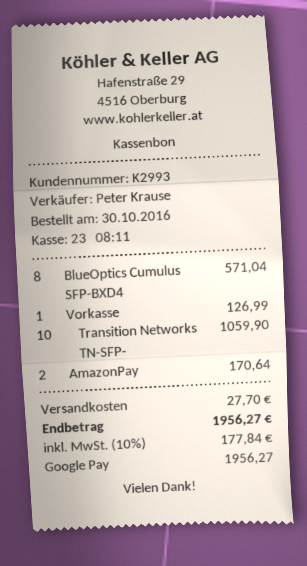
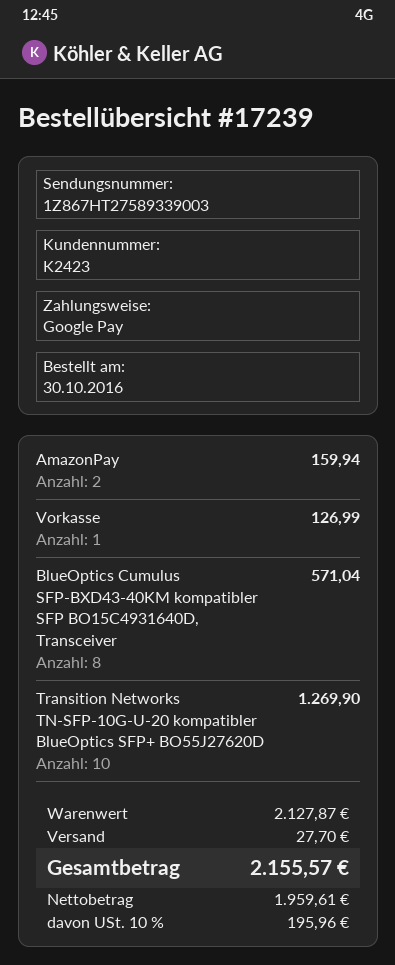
customer number: K2993 -> K2423
Transition Networks TN-SFP-: 10 for 1059.90 -> 10 for 1269.90
AmazonPay: 2 for 170.64 -> 2 for 159.94
tax: 10% = 177.84 -> 10% = 195.96
total: 1956.27 -> 2155.57

